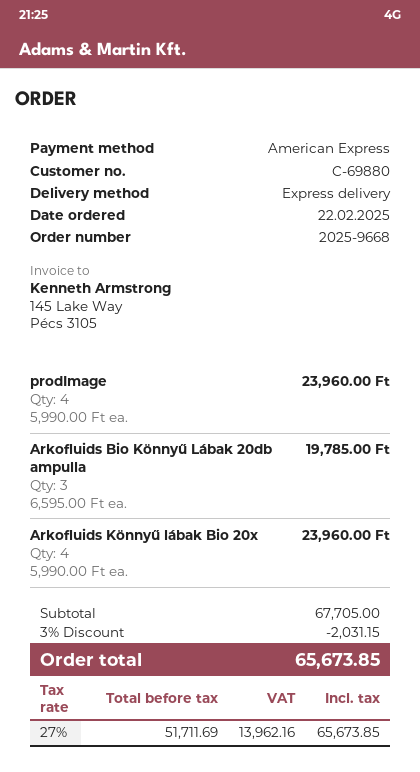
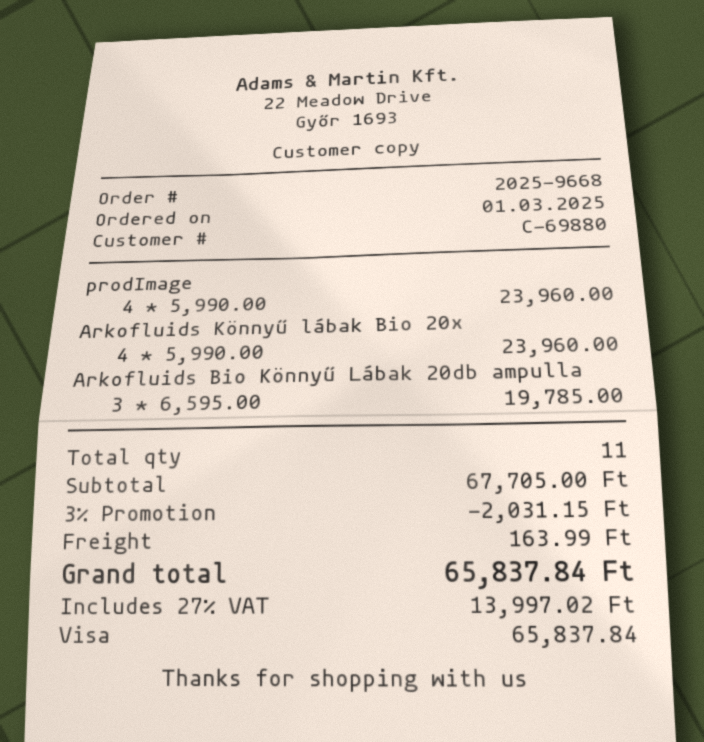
order date: 2025-02-22 -> 2025-03-01
payment method: American Express -> Visa
shipping: none -> 163.99
tax: 27% = 13962.16 -> 27% = 13997.02
total: 65673.85 -> 65837.84

